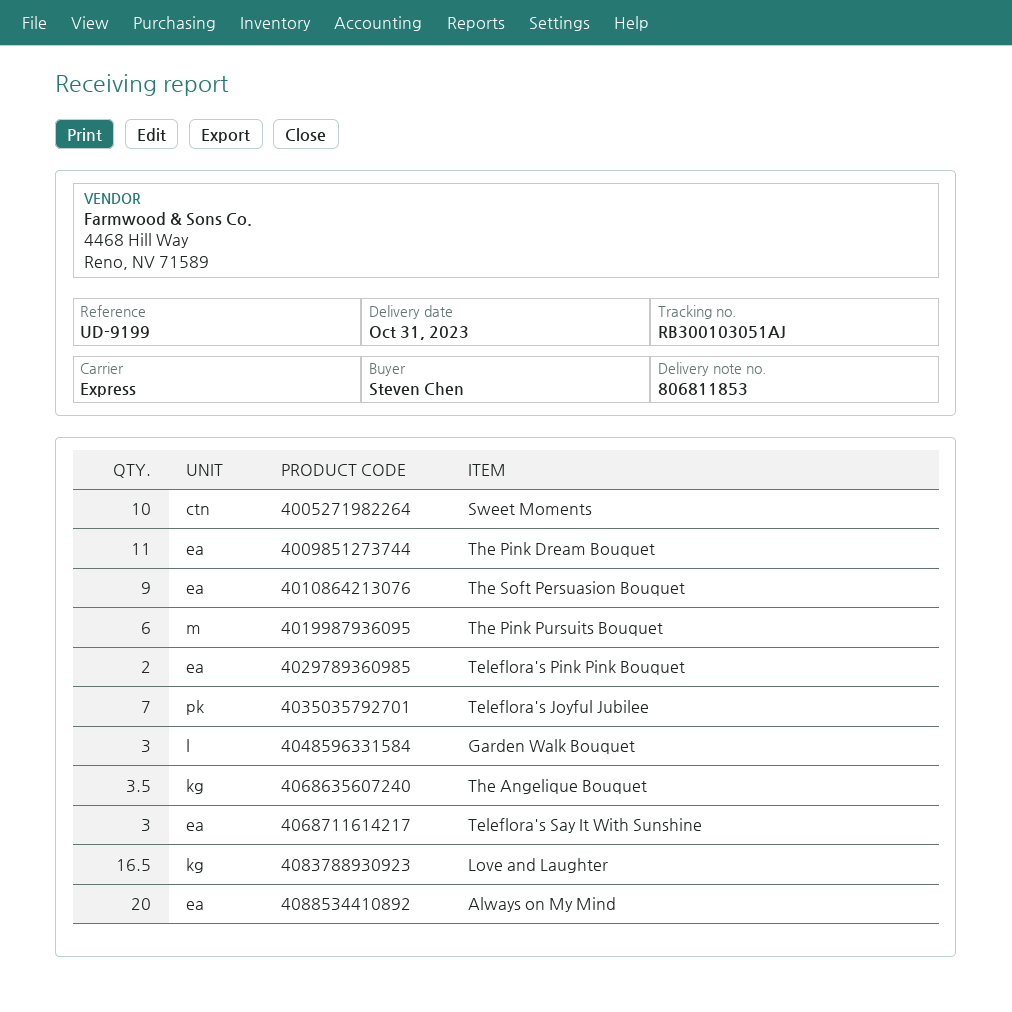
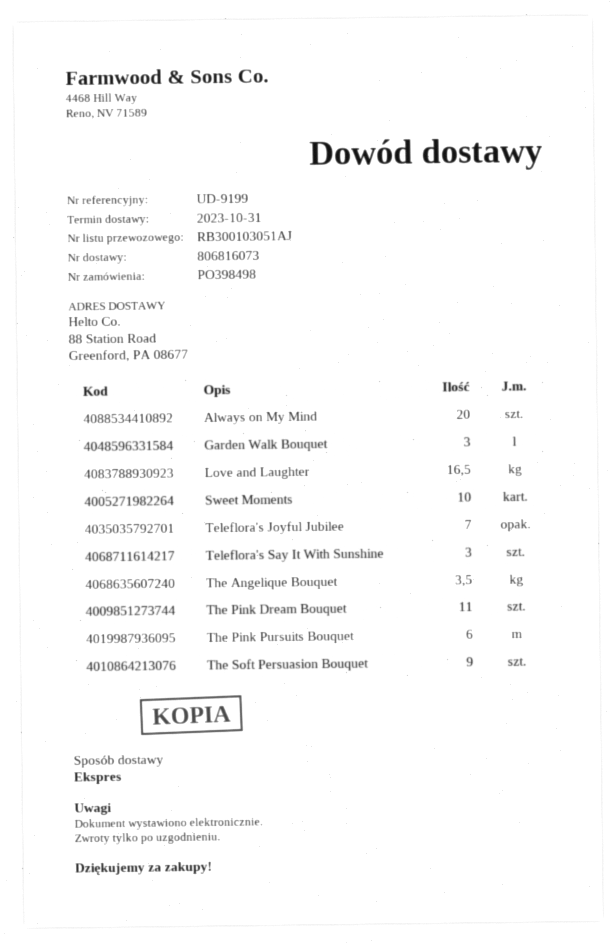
delivery note number: 806811853 -> 806816073
Teleflora's Pink Pink Bouquet: 2 -> none

